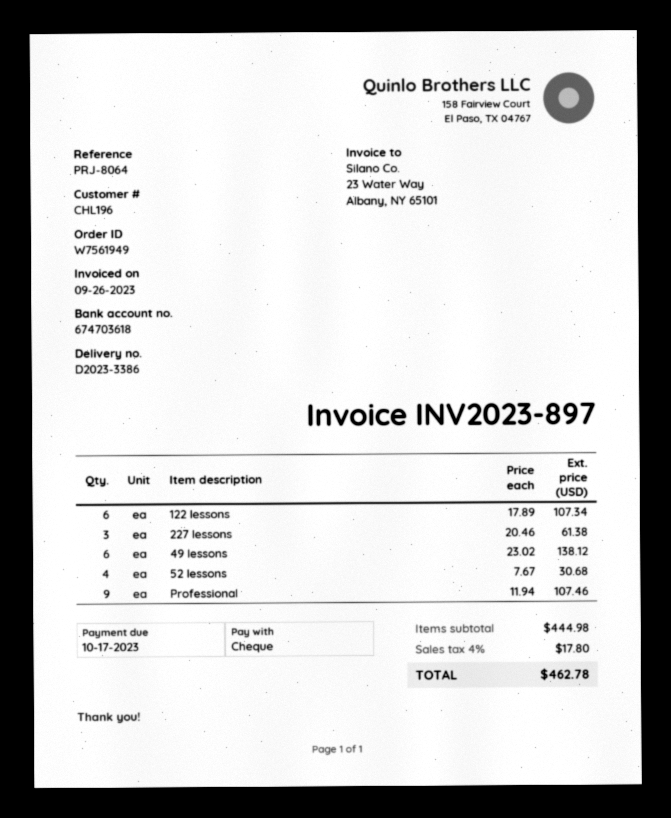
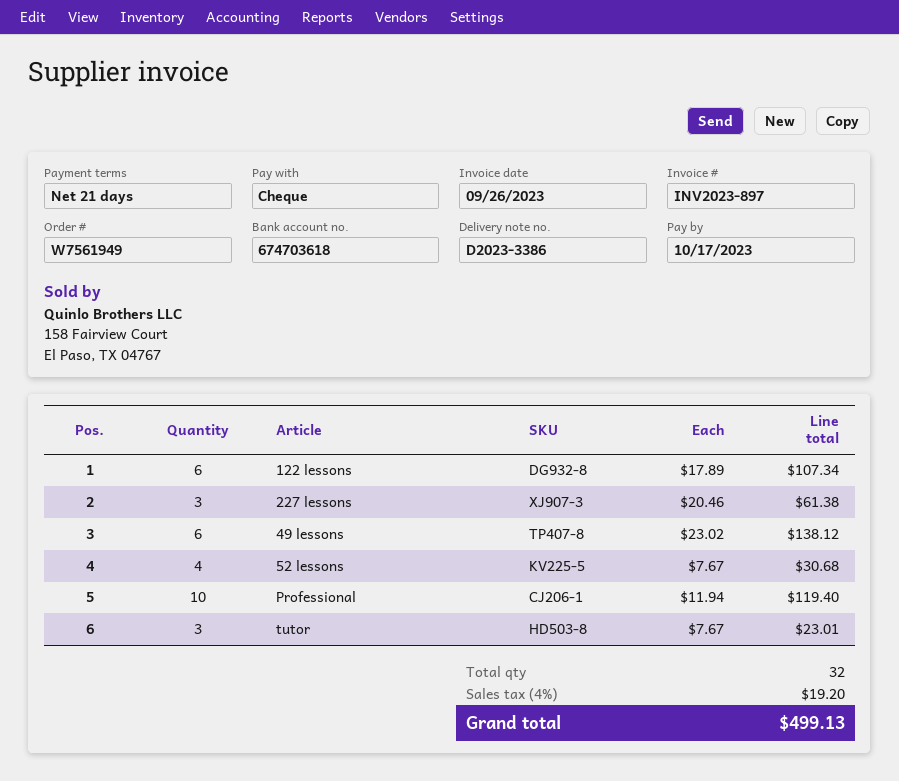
Professional: 9 x 11.94 = 107.46 -> 10 x 11.94 = 119.40
tutor: none -> 3 x 7.67 = 23.01
tax: 4% = 17.80 -> 4% = 19.20
total: 462.78 -> 499.13

